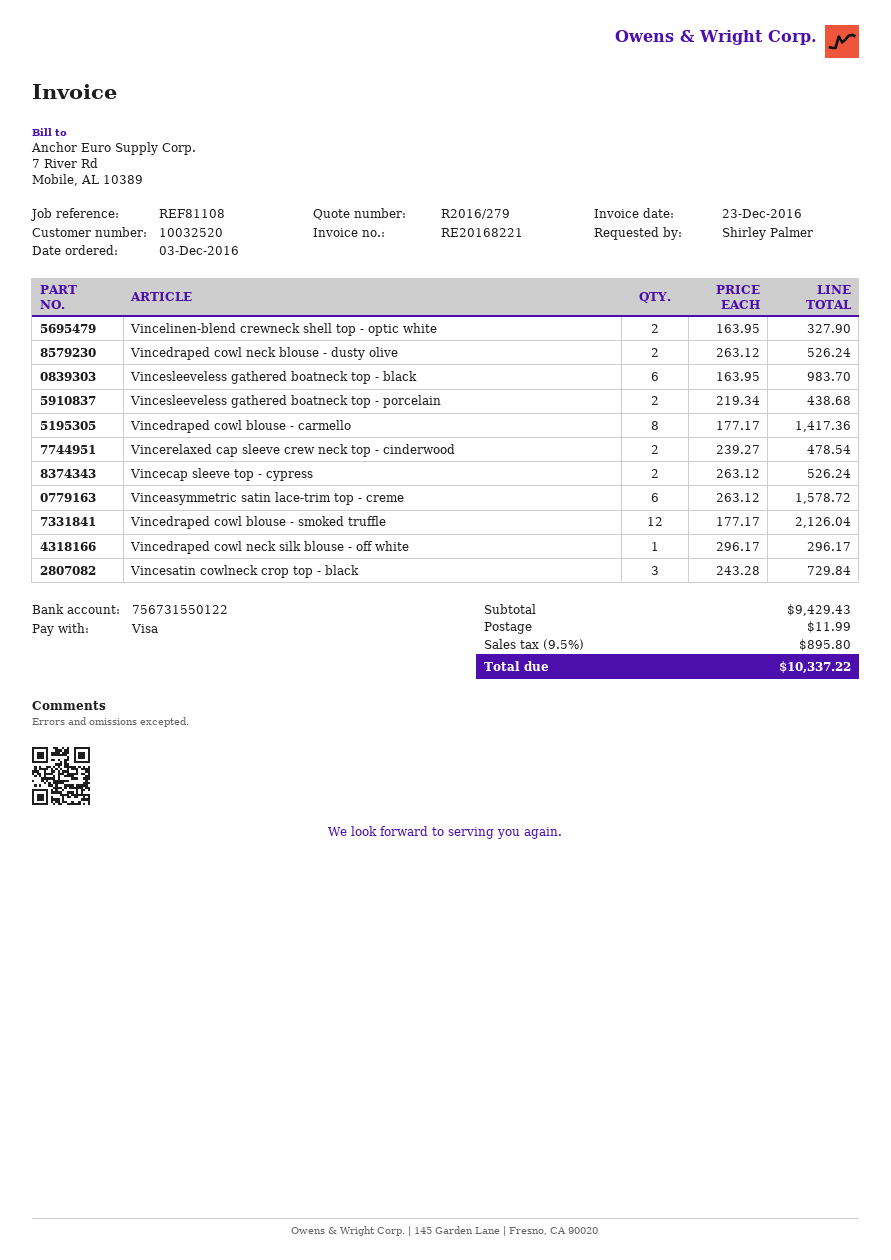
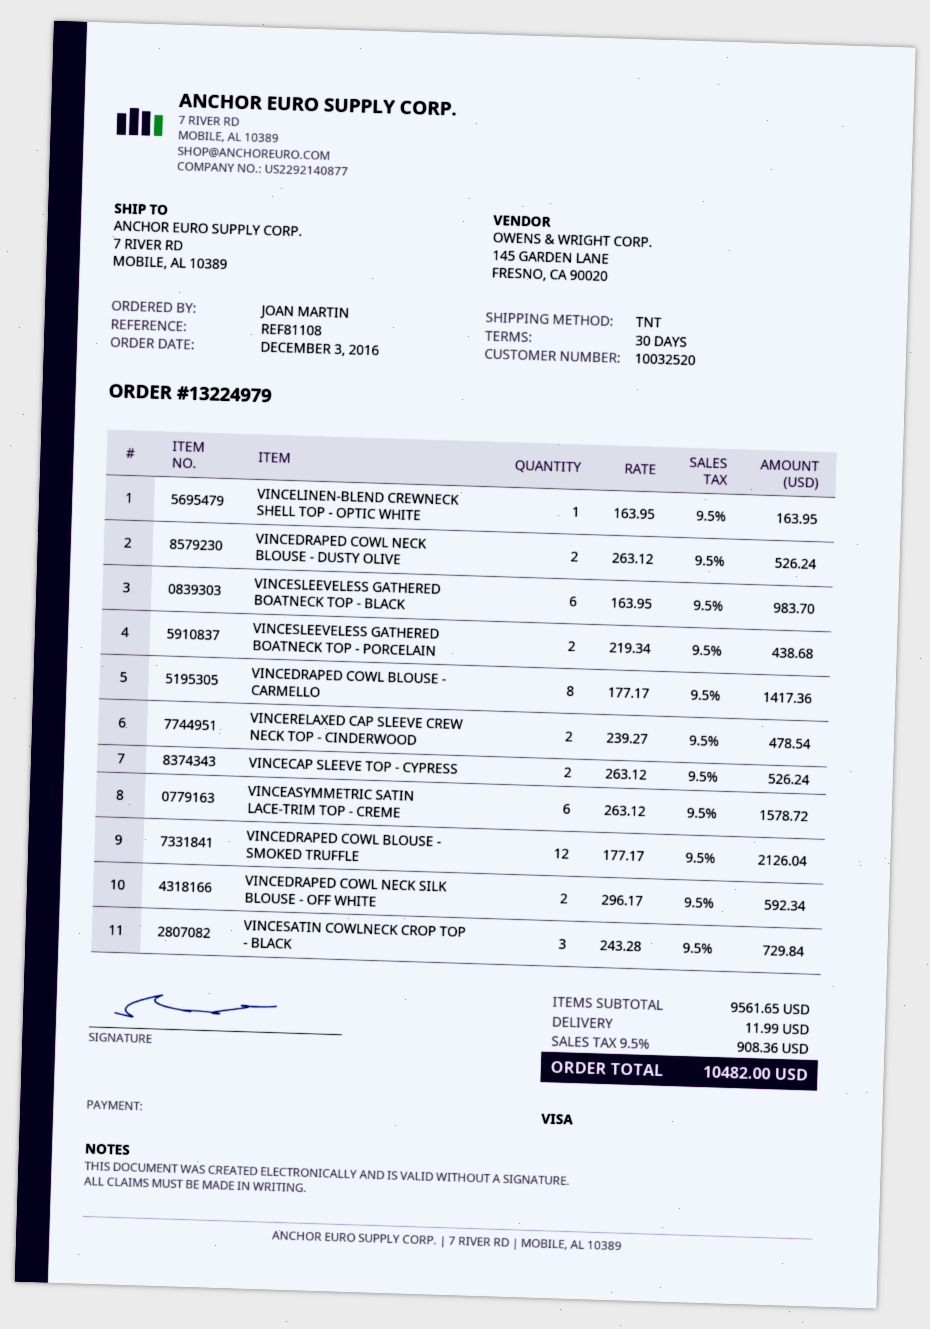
ordered by: Shirley Palmer -> JOAN MARTIN
Vincelinen-blend crewneck shell top - optic white: 2 x 163.95 = 327.90 -> 1 x 163.95 = 163.95
Vincedraped cowl neck silk blouse - off white: 1 x 296.17 = 296.17 -> 2 x 296.17 = 592.34
subtotal: 9429.43 -> 9561.65
tax: 9.5% = 895.80 -> 9.5% = 908.36
total: 10337.22 -> 10482.00

